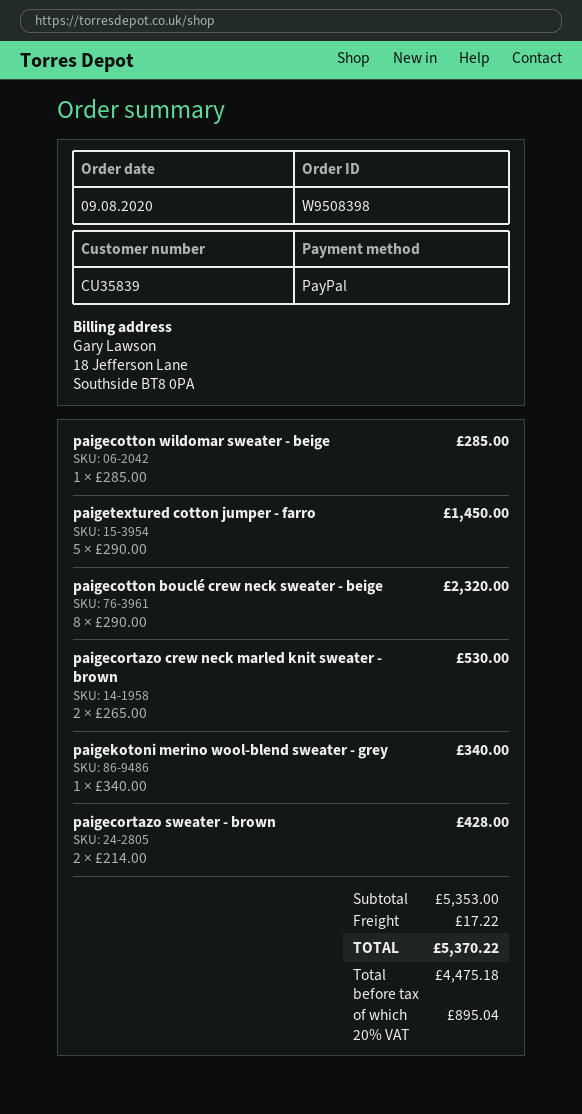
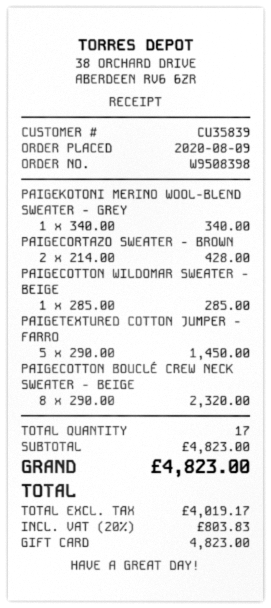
payment method: PayPal -> gift card
paigecortazo crew neck marled knit sweater - brown: 2 x 265.00 = 530.00 -> none
subtotal: 5353.00 -> 4823.00
shipping: 17.22 -> none
net: 4475.18 -> 4019.17
tax: 20% = 895.04 -> 20% = 803.83
total: 5370.22 -> 4823.00

